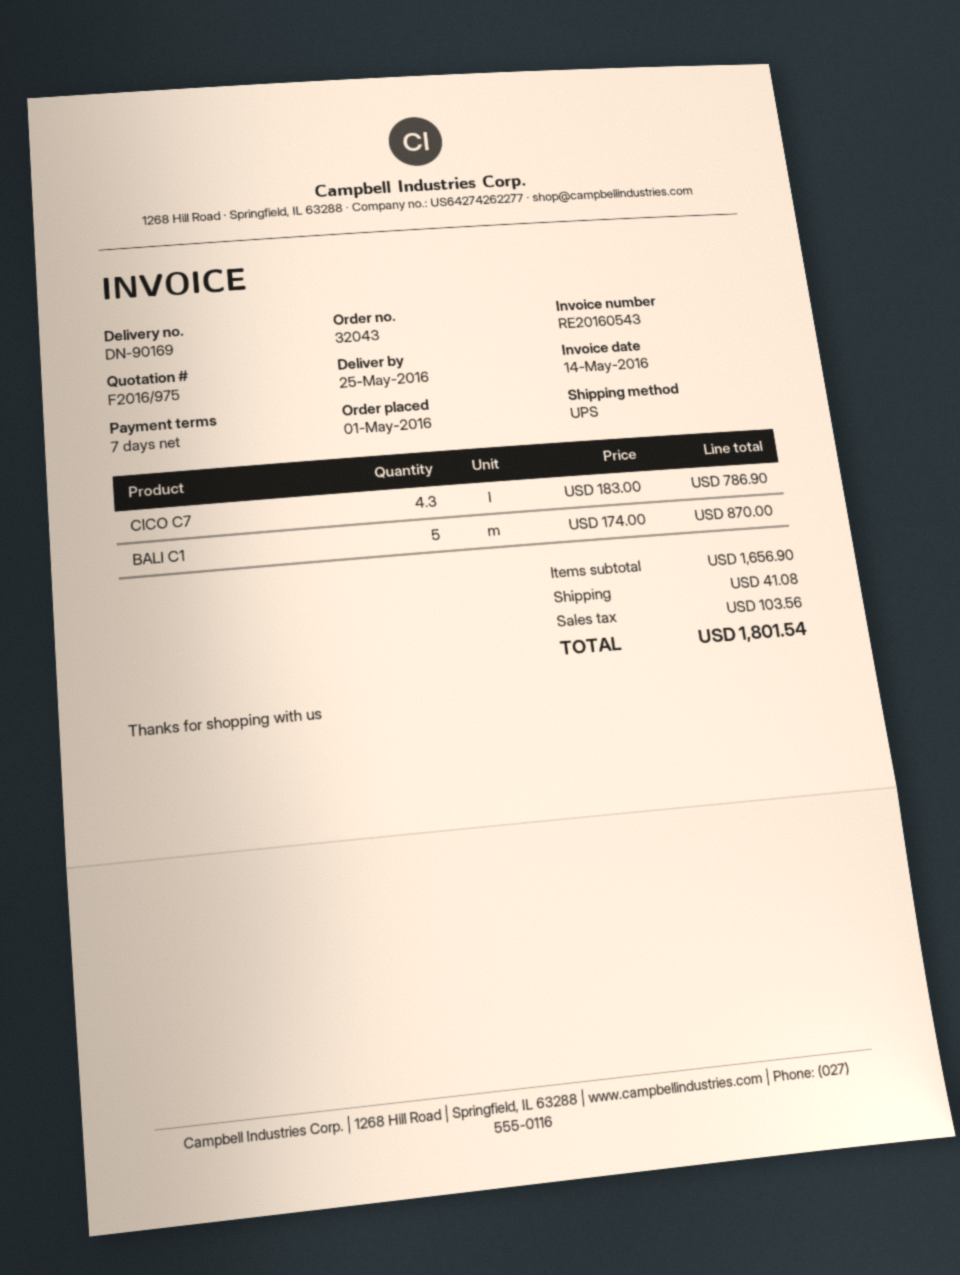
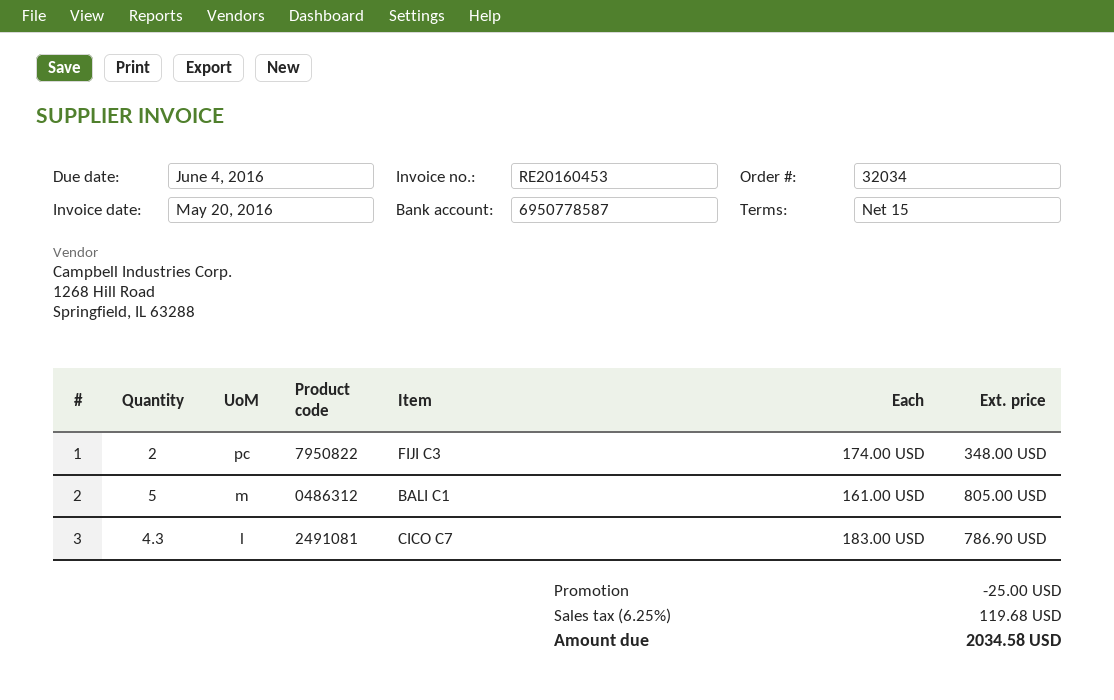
order number: 32043 -> 32034
invoice number: RE20160543 -> RE20160453
invoice date: 2016-05-14 -> 2016-05-20
payment terms: 7 days -> 15 days
BALI C1: 5 x 174.00 = 870.00 -> 5 x 161.00 = 805.00
FIJI C3: none -> 2 x 174.00 = 348.00
discount: none -> 25.00
shipping: 41.08 -> none
tax: 103.56 -> 119.68
total: 1801.54 -> 2034.58

